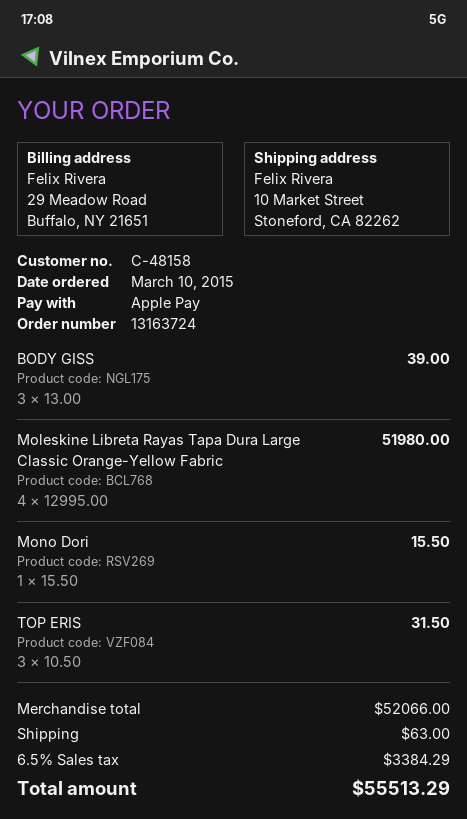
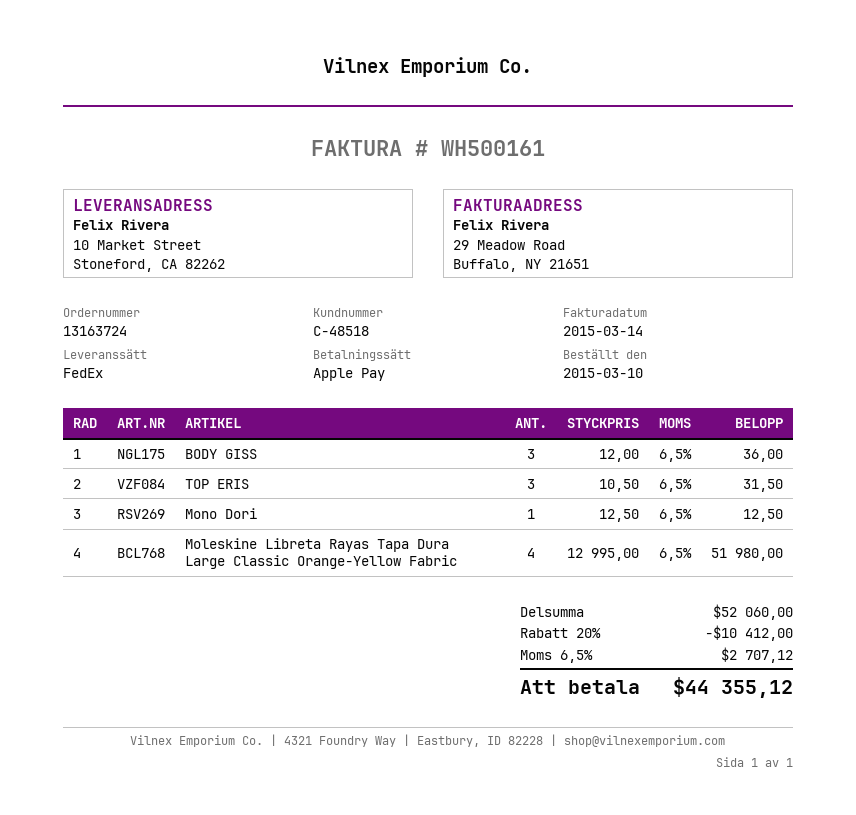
customer number: C-48158 -> C-48518
BODY GISS: 3 x 13.00 = 39.00 -> 3 x 12.00 = 36.00
Mono Dori: 1 x 15.50 = 15.50 -> 1 x 12.50 = 12.50
subtotal: 52066.00 -> 52060.00
discount: none -> 20% = 10412.00
shipping: 63.00 -> none
tax: 6.5% = 3384.29 -> 6.5% = 2707.12
total: 55513.29 -> 44355.12

